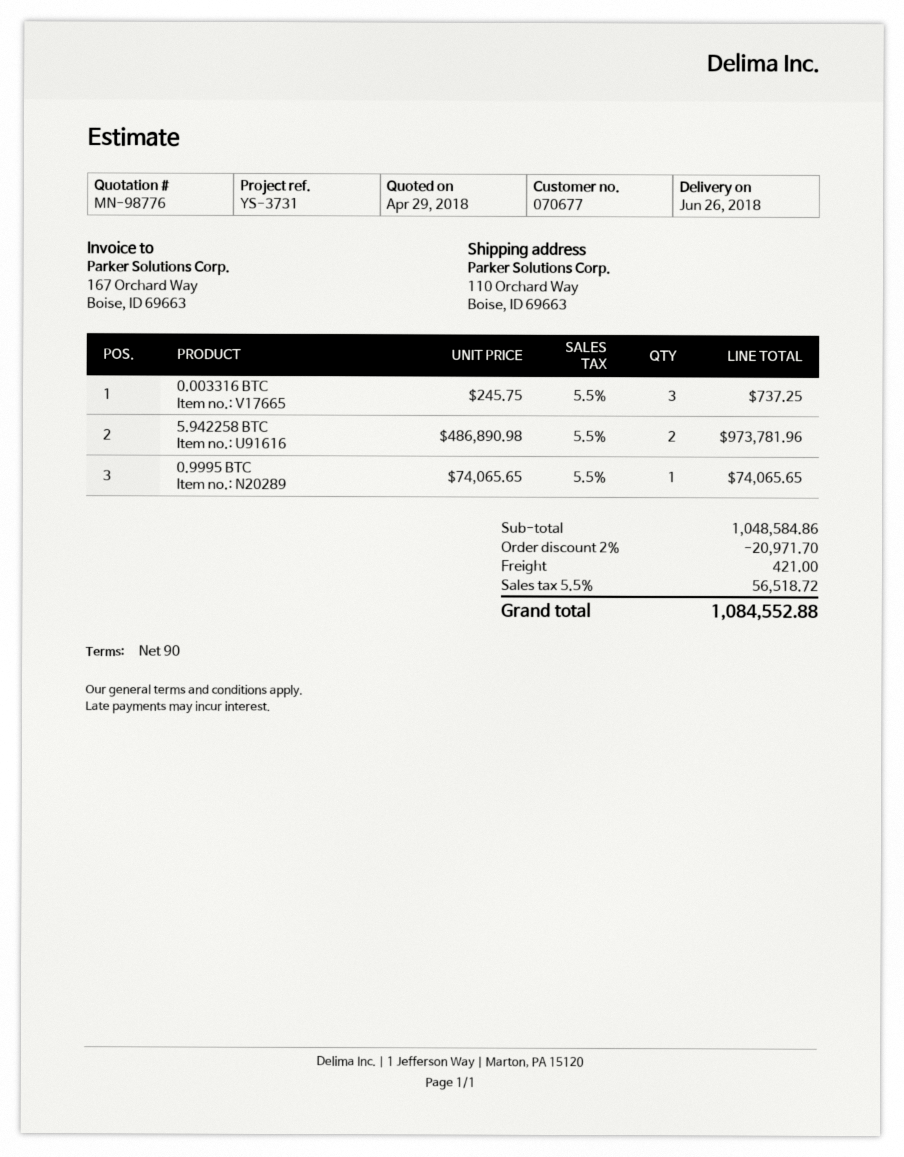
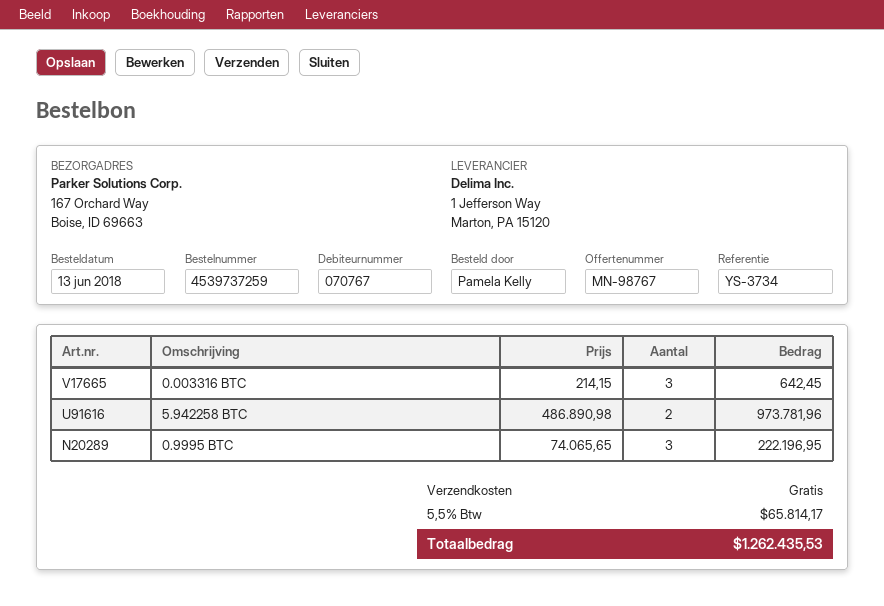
quote number: MN-98776 -> MN-98767
customer number: 070677 -> 070767
reference: YS-3731 -> YS-3734
ship to: 110 Orchard Way, Boise, ID 69663 -> 167 Orchard Way, Boise, ID 69663
0.003316 BTC: 3 x 245.75 = 737.25 -> 3 x 214.15 = 642.45
0.9995 BTC: 1 x 74065.65 = 74065.65 -> 3 x 74065.65 = 222196.95
discount: 2% = 20971.70 -> none
shipping: 421.00 -> 0.00
tax: 5.5% = 56518.72 -> 5.5% = 65814.17
total: 1084552.88 -> 1262435.53

